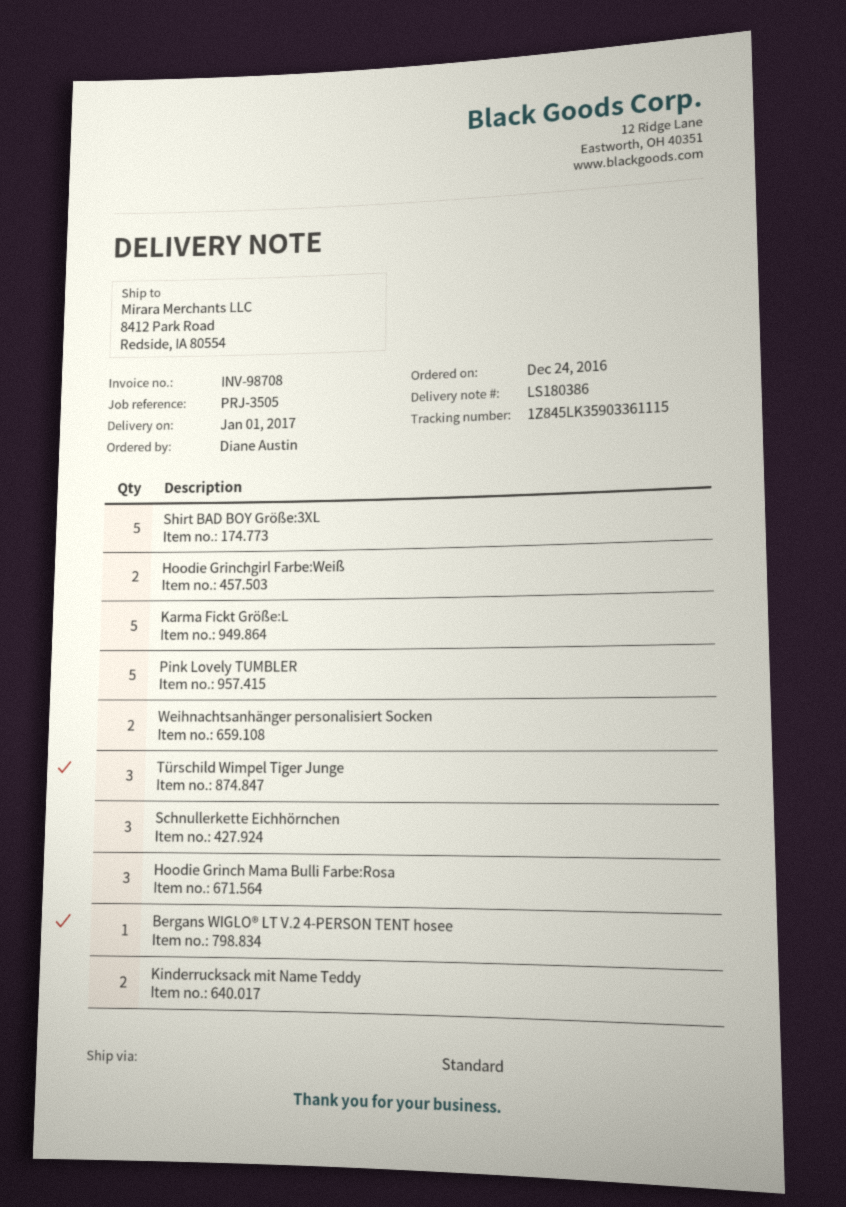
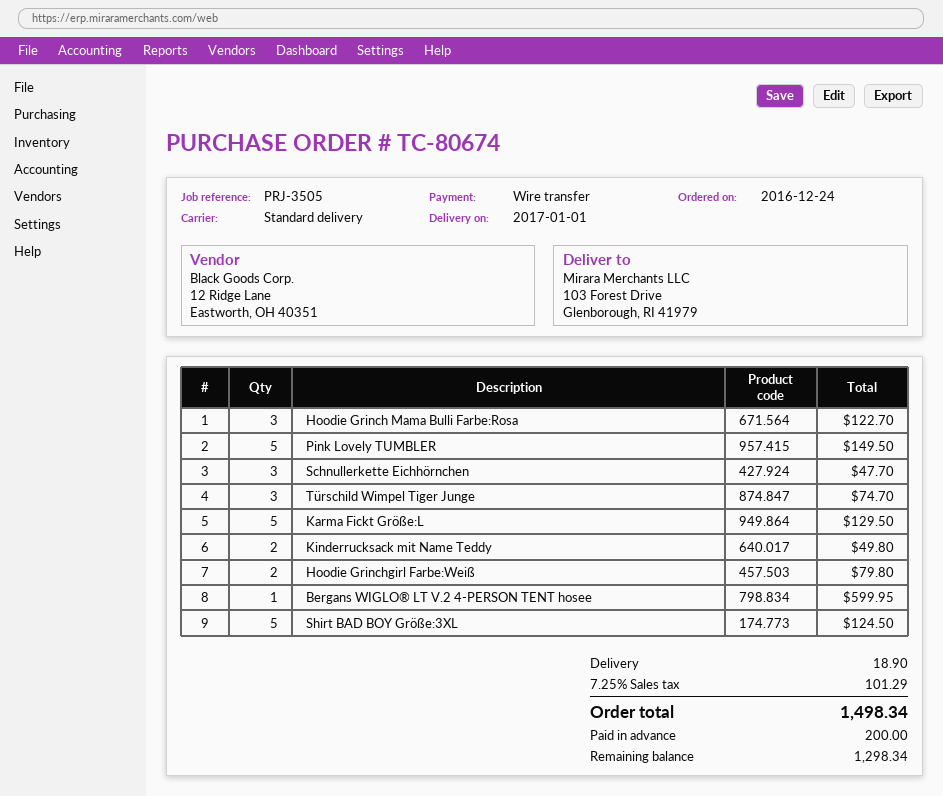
ship to: 8412 Park Road, Redside, IA 80554 -> 103 Forest Drive, Glenborough, RI 41979
Weihnachtsanhänger personalisiert Socken: 2 -> none

